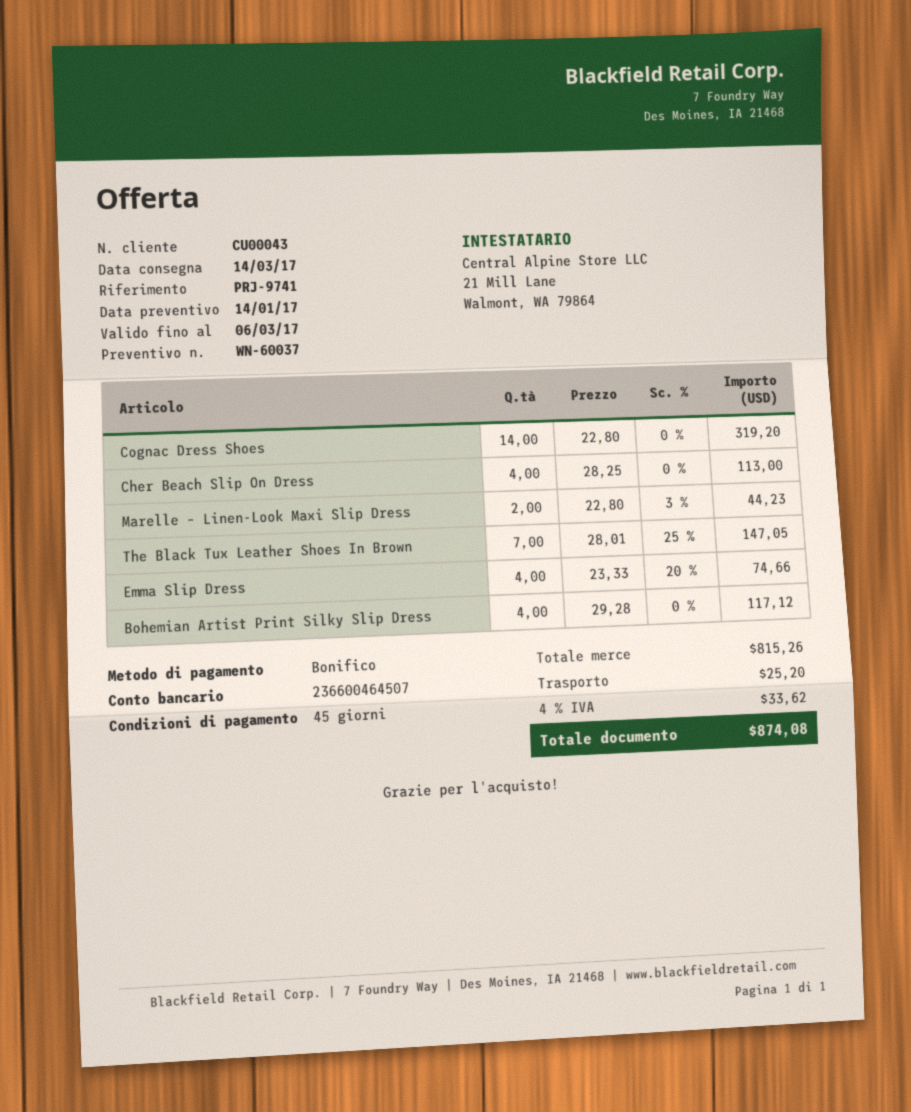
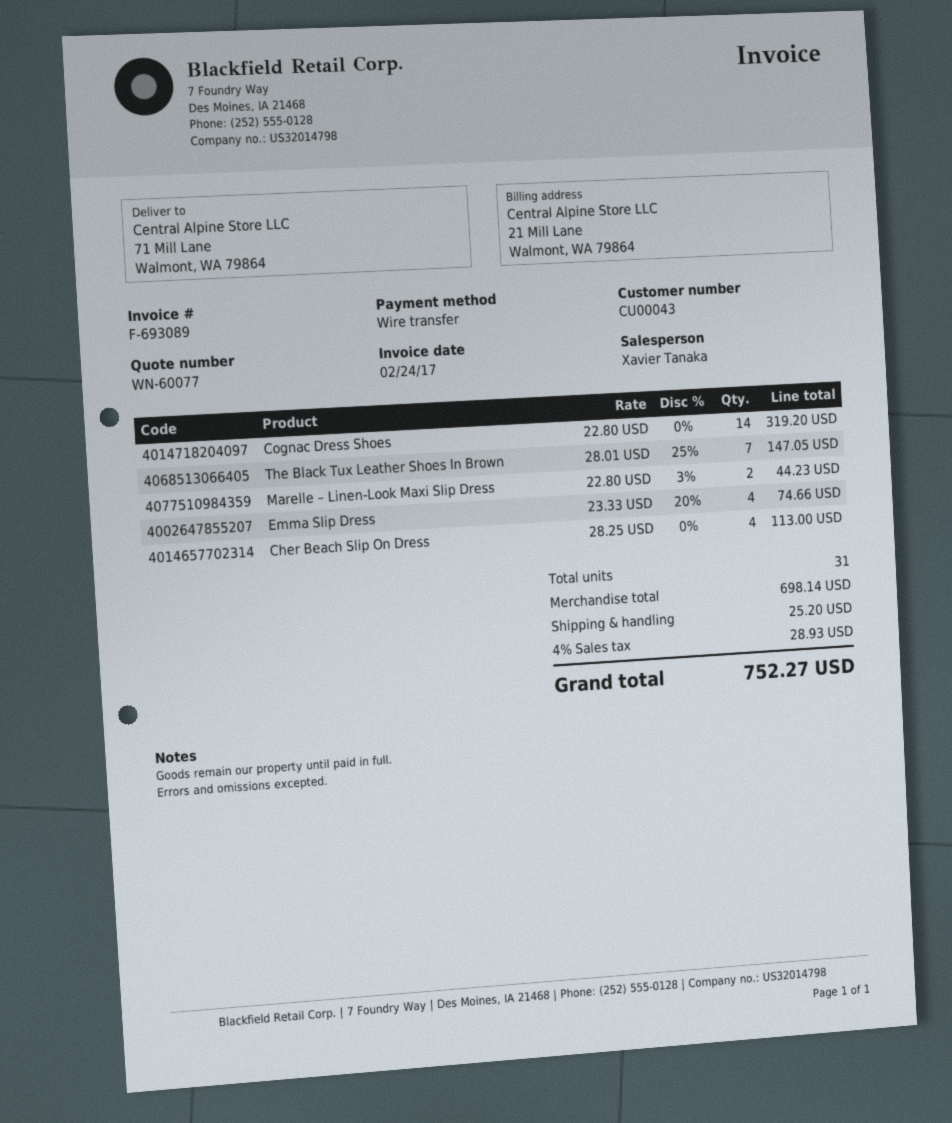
quote number: WN-60037 -> WN-60077
Bohemian Artist Print Silky Slip Dress: 4 x 29.28 = 117.12 -> none
subtotal: 815.26 -> 698.14
tax: 4% = 33.62 -> 4% = 28.93
total: 874.08 -> 752.27

